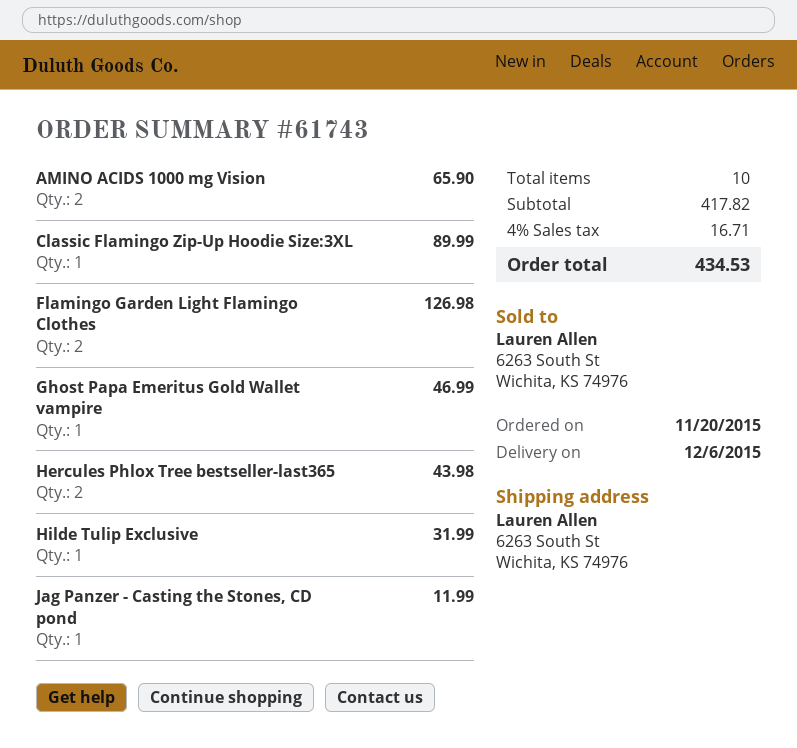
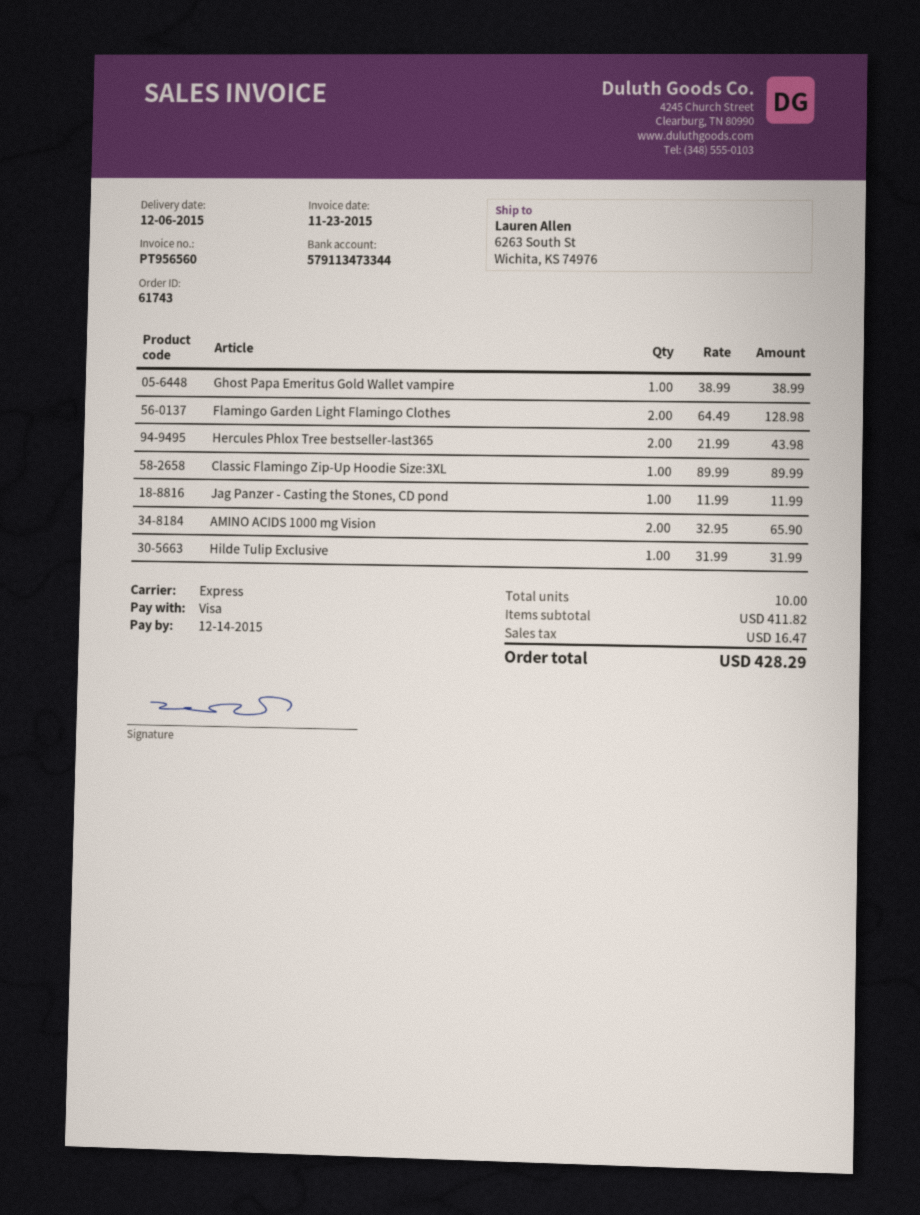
Flamingo Garden Light Flamingo Clothes: 2 for 126.98 -> 2 for 128.98
Ghost Papa Emeritus Gold Wallet vampire: 1 for 46.99 -> 1 for 38.99
subtotal: 417.82 -> 411.82
tax: 16.71 -> 16.47
total: 434.53 -> 428.29

